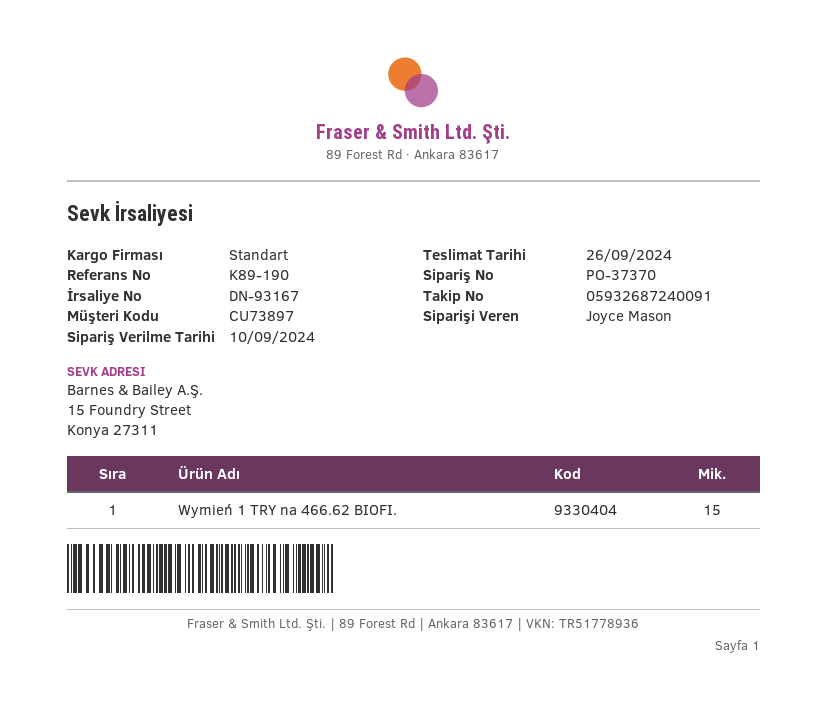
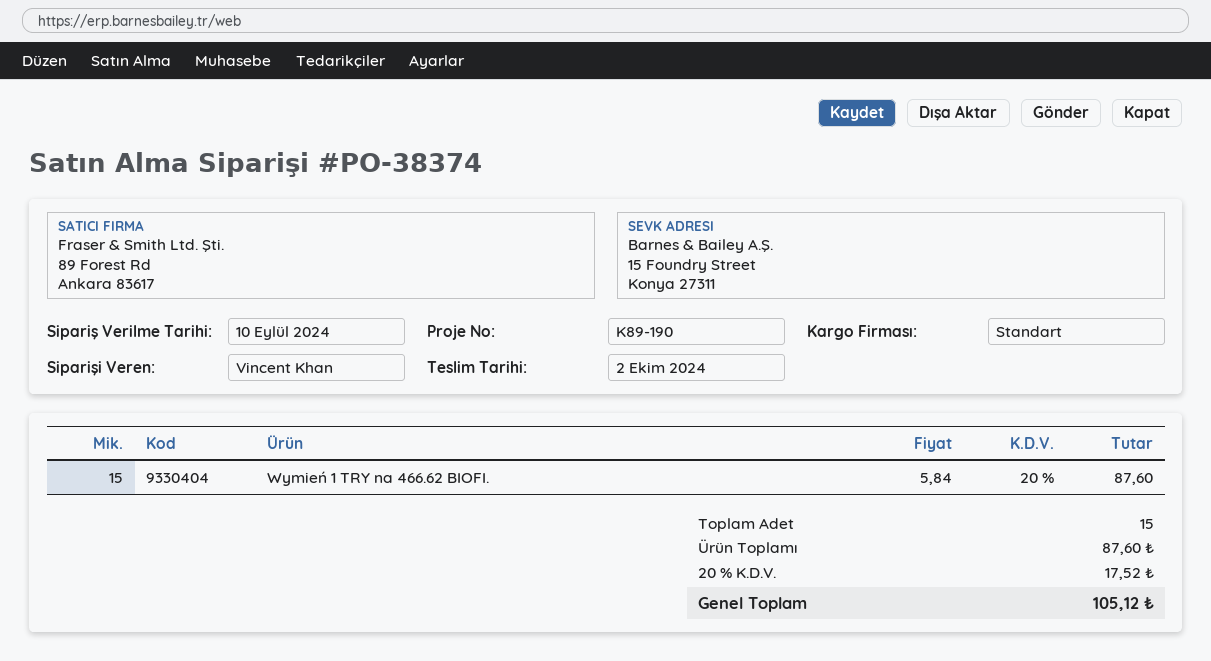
order number: PO-37370 -> PO-38374
delivery date: 2024-09-26 -> 2024-10-02
ordered by: Joyce Mason -> Vincent Khan

